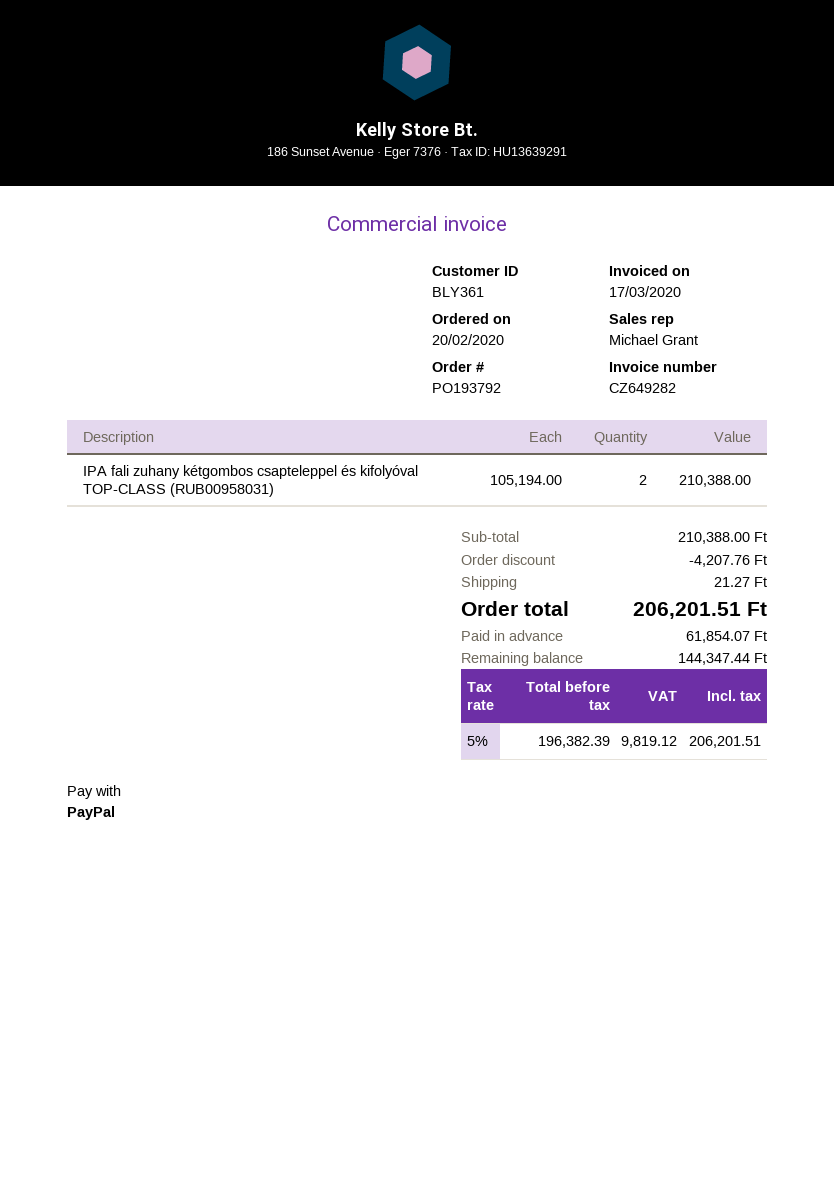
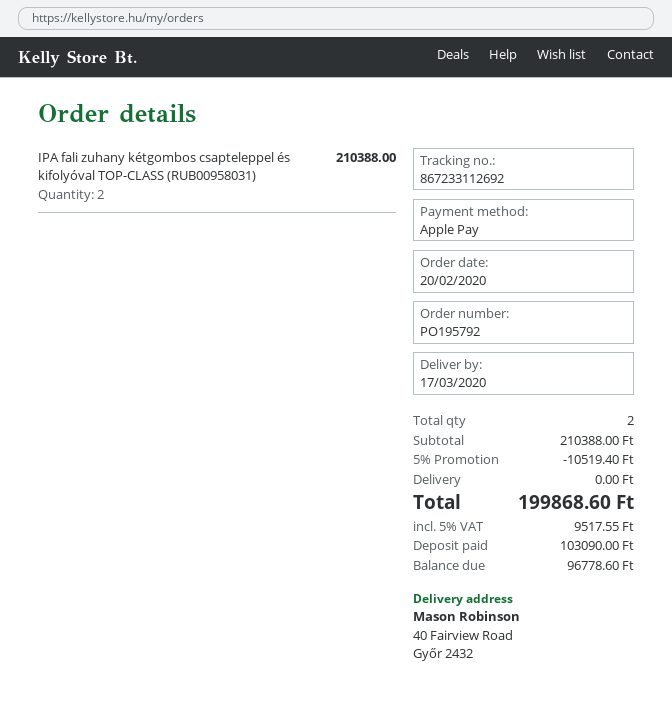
order number: PO193792 -> PO195792
payment method: PayPal -> Apple Pay
discount: 4207.76 -> 10519.40
shipping: 21.27 -> 0.00
tax: 5% = 9819.12 -> 5% = 9517.55
total: 206201.51 -> 199868.60
deposit: 61854.07 -> 103090.00
balance: 144347.44 -> 96778.60

